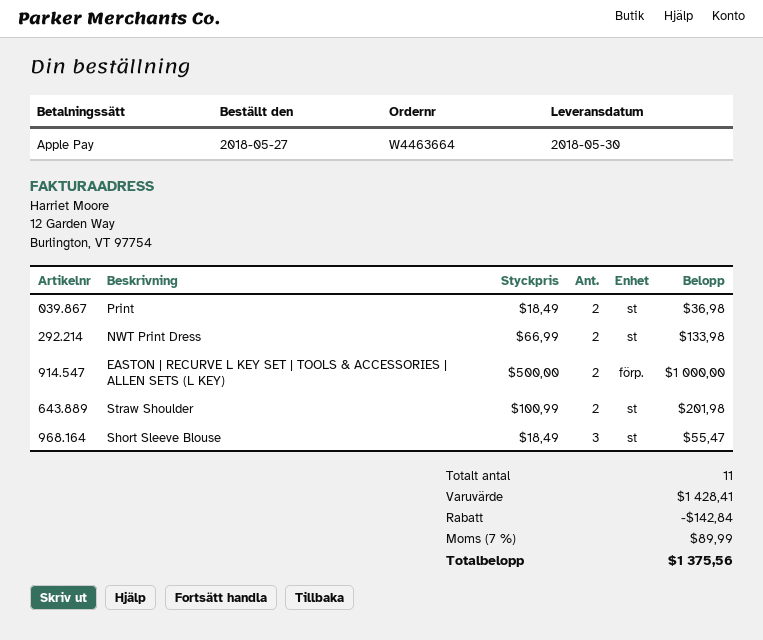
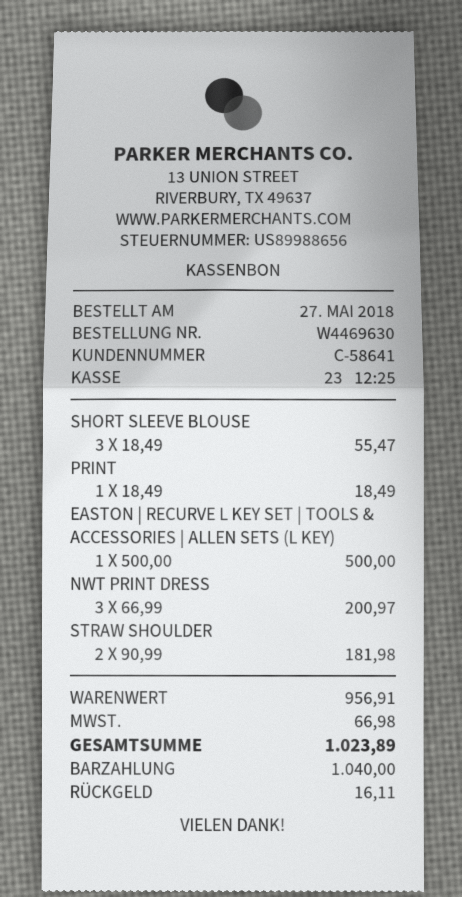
order number: W4463664 -> W4469630
payment method: Apple Pay -> cash
Print: 2 x 18.49 = 36.98 -> 1 x 18.49 = 18.49
NWT Print Dress: 2 x 66.99 = 133.98 -> 3 x 66.99 = 200.97
EASTON | RECURVE L KEY SET | TOOLS & ACCESSORIES | ALLEN SETS (L KEY): 2 x 500.00 = 1000.00 -> 1 x 500.00 = 500.00
Straw Shoulder: 2 x 100.99 = 201.98 -> 2 x 90.99 = 181.98
subtotal: 1428.41 -> 956.91
discount: 142.84 -> none
tax: 89.99 -> 66.98
total: 1375.56 -> 1023.89

